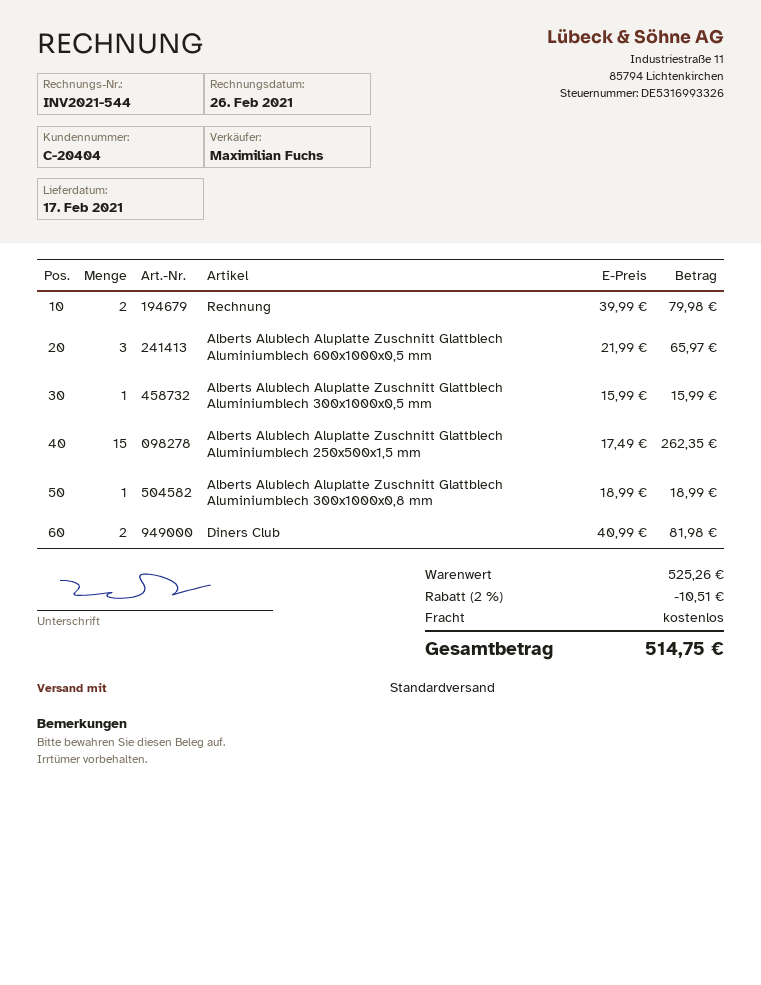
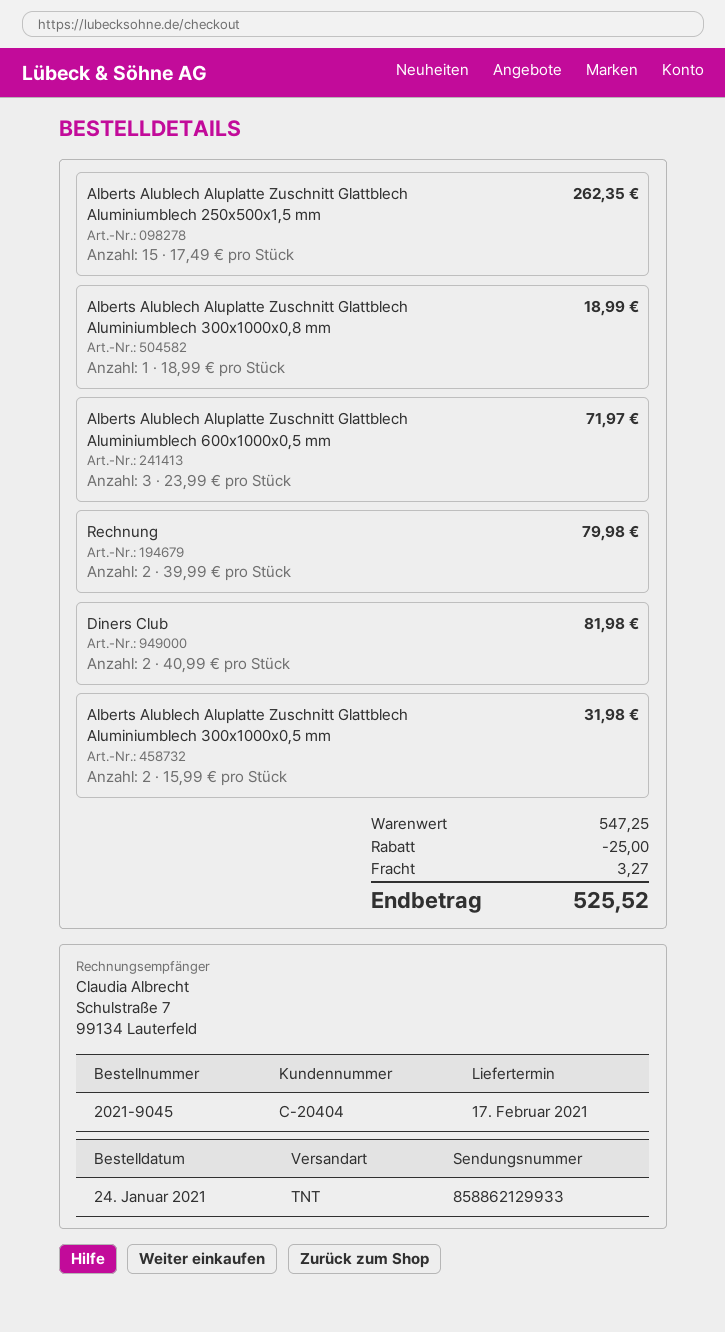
shipping method: standard -> TNT
Alberts Alublech Aluplatte Zuschnitt Glattblech Aluminiumblech 600x1000x0,5 mm: 3 x 21.99 = 65.97 -> 3 x 23.99 = 71.97
Alberts Alublech Aluplatte Zuschnitt Glattblech Aluminiumblech 300x1000x0,5 mm: 1 x 15.99 = 15.99 -> 2 x 15.99 = 31.98
subtotal: 525.26 -> 547.25
discount: 10.51 -> 25.00
shipping: 0.00 -> 3.27
total: 514.75 -> 525.52

